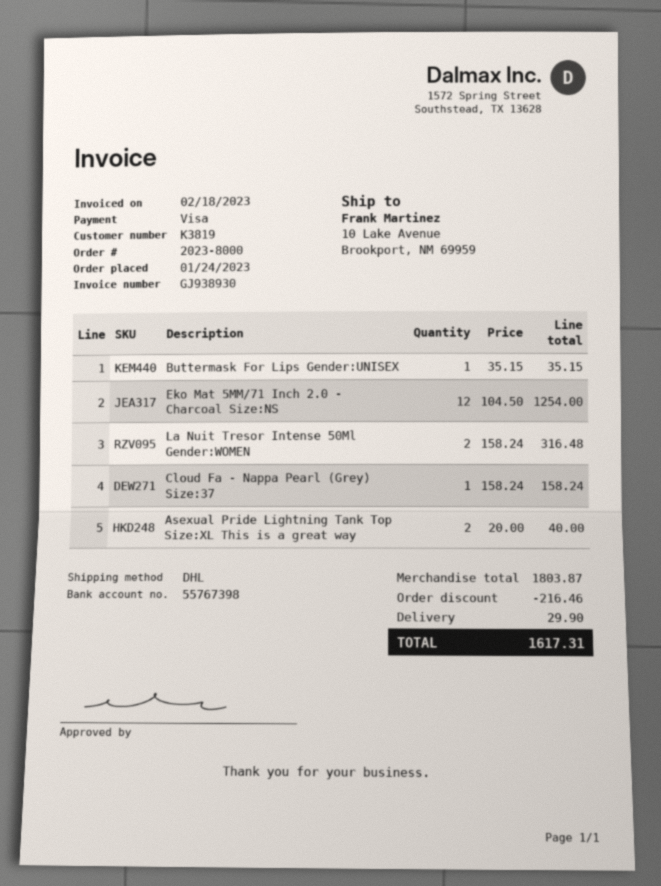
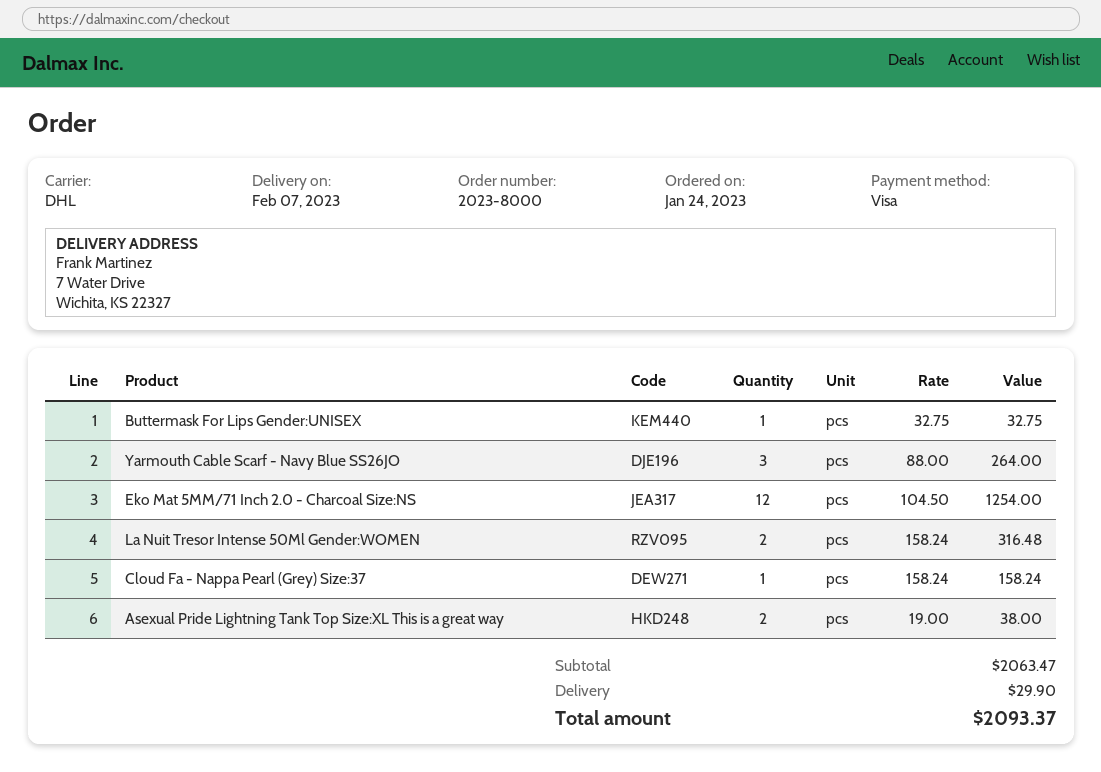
ship to: 10 Lake Avenue, Brookport, NM 69959 -> 7 Water Drive, Wichita, KS 22327
Buttermask For Lips Gender:UNISEX: 1 x 35.15 = 35.15 -> 1 x 32.75 = 32.75
Asexual Pride Lightning Tank Top Size:XL This is a great way: 2 x 20.00 = 40.00 -> 2 x 19.00 = 38.00
Yarmouth Cable Scarf - Navy Blue SS26JO: none -> 3 x 88.00 = 264.00
subtotal: 1803.87 -> 2063.47
discount: 216.46 -> none
total: 1617.31 -> 2093.37

